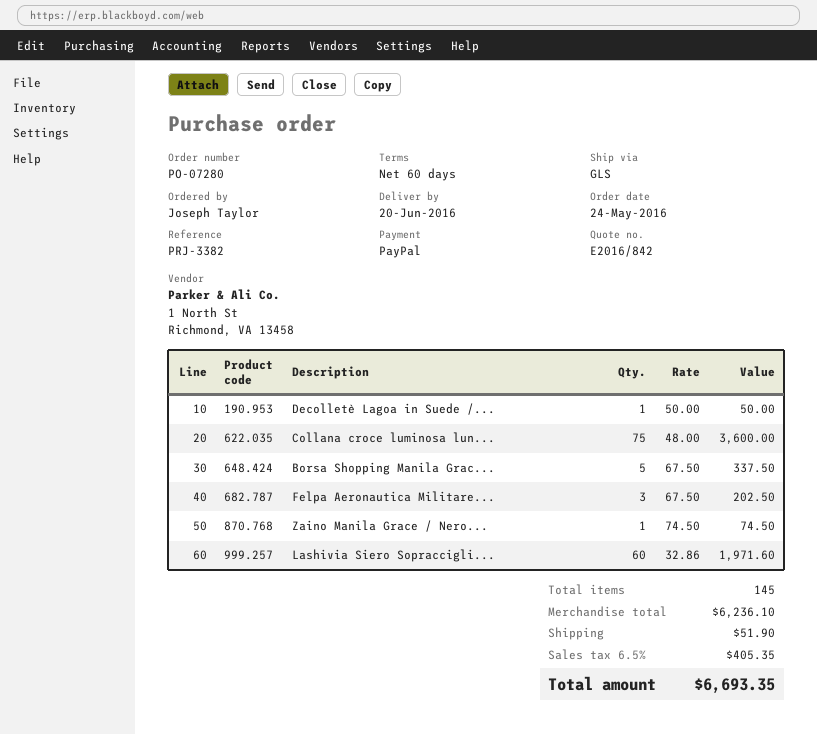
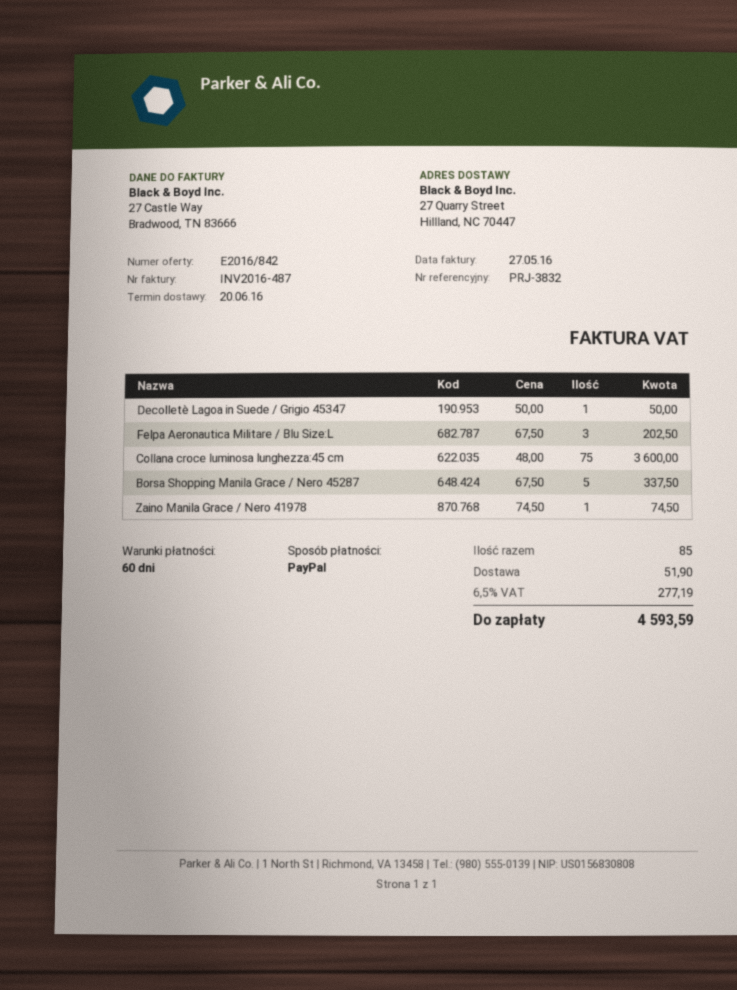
reference: PRJ-3382 -> PRJ-3832
Lashivia Siero Sopraccigli...: 60 x 32.86 = 1971.60 -> none
total quantity: 145 -> 85
tax: 6.5% = 405.35 -> 6.5% = 277.19
total: 6693.35 -> 4593.59

